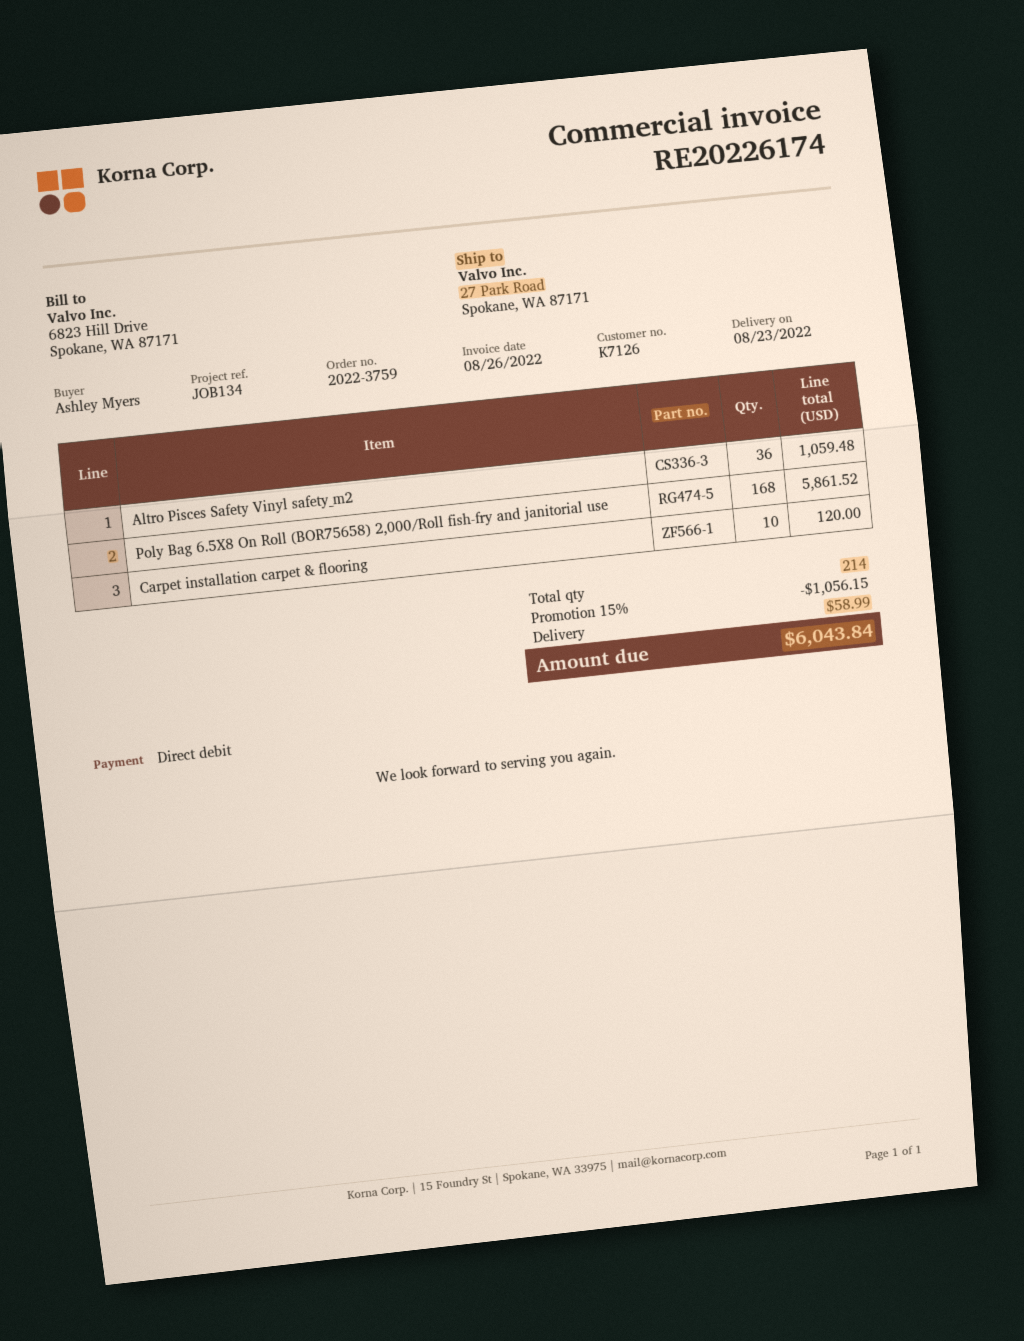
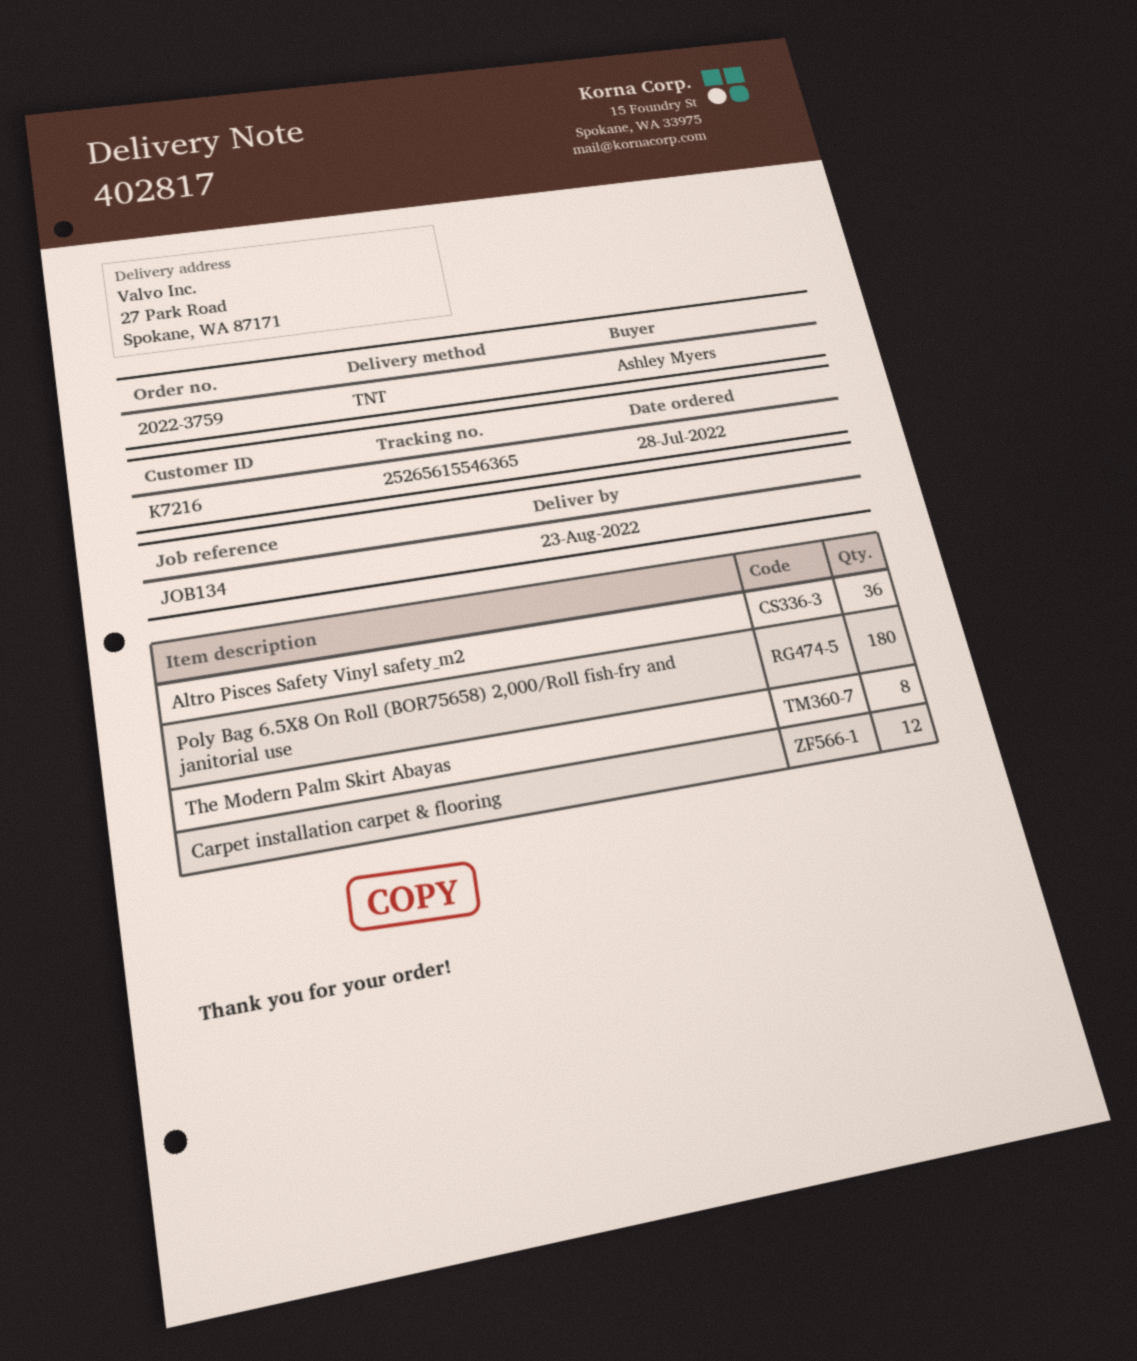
customer number: K7126 -> K7216
Poly Bag 6.5X8 On Roll (BOR75658) 2,000/Roll fish-fry and janitorial use: 168 -> 180
Carpet installation carpet & flooring: 10 -> 12
The Modern Palm Skirt Abayas: none -> 8

